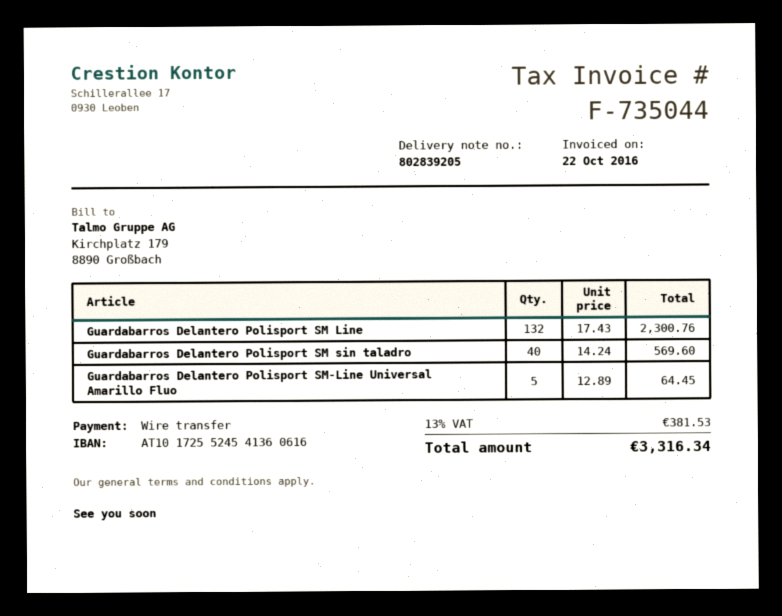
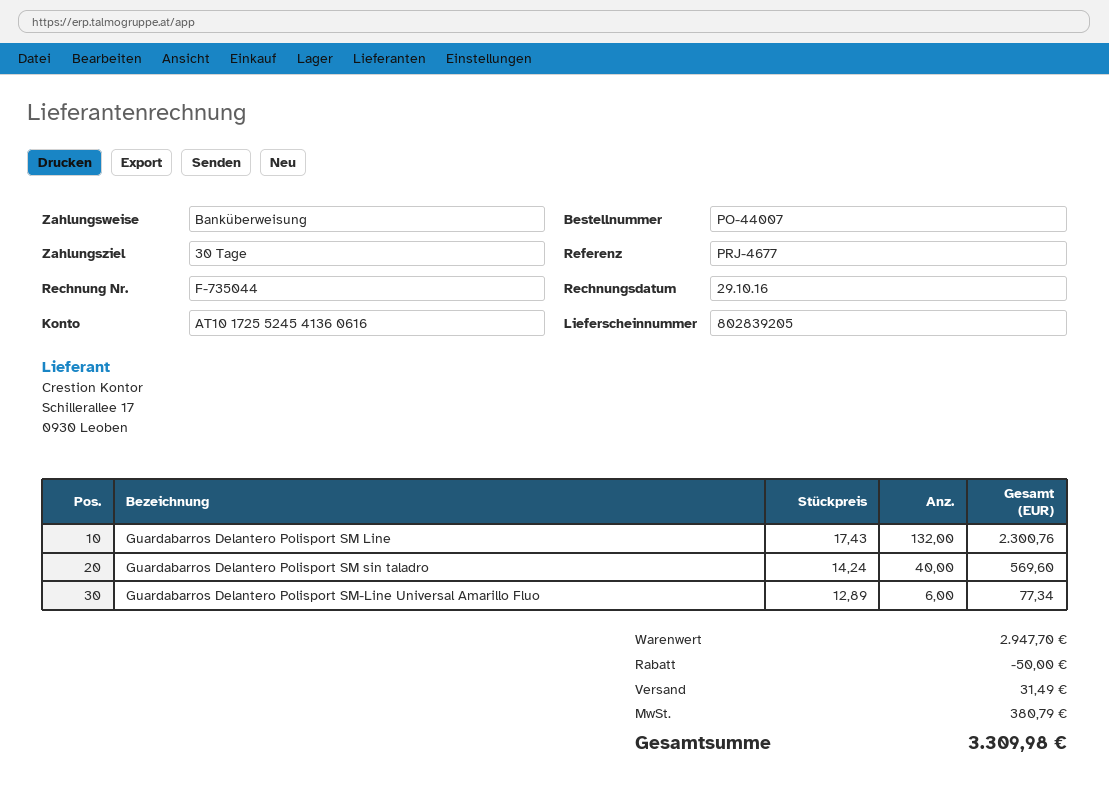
invoice date: 2016-10-22 -> 2016-10-29
Guardabarros Delantero Polisport SM-Line Universal Amarillo Fluo: 5 x 12.89 = 64.45 -> 6 x 12.89 = 77.34
discount: none -> 50.00
shipping: none -> 31.49
tax: 381.53 -> 380.79
total: 3316.34 -> 3309.98

